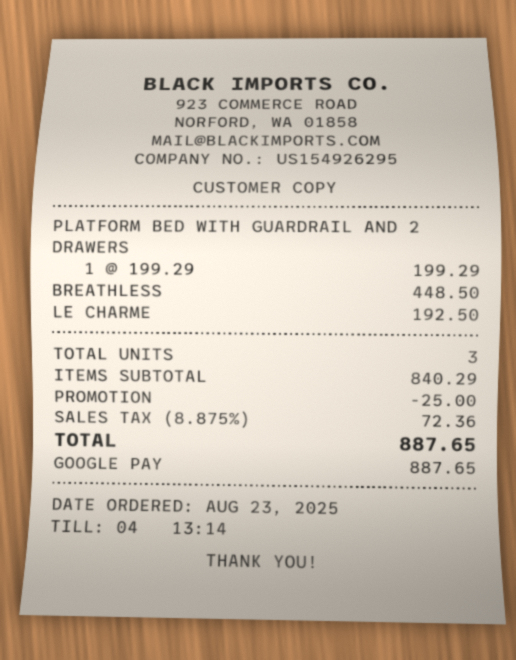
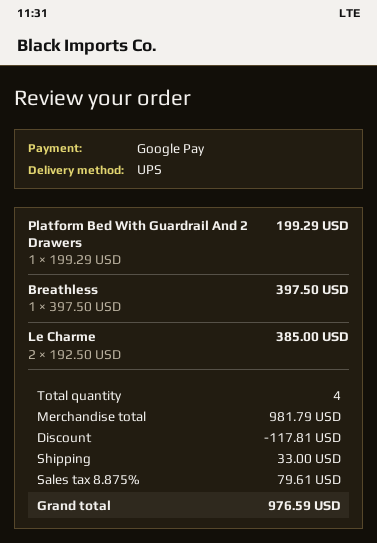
BREATHLESS: 1 x 448.50 = 448.50 -> 1 x 397.50 = 397.50
LE CHARME: 1 x 192.50 = 192.50 -> 2 x 192.50 = 385.00
total quantity: 3 -> 4
subtotal: 840.29 -> 981.79
discount: 25.00 -> 117.81
shipping: none -> 33.00
tax: 8.875% = 72.36 -> 8.875% = 79.61
total: 887.65 -> 976.59

